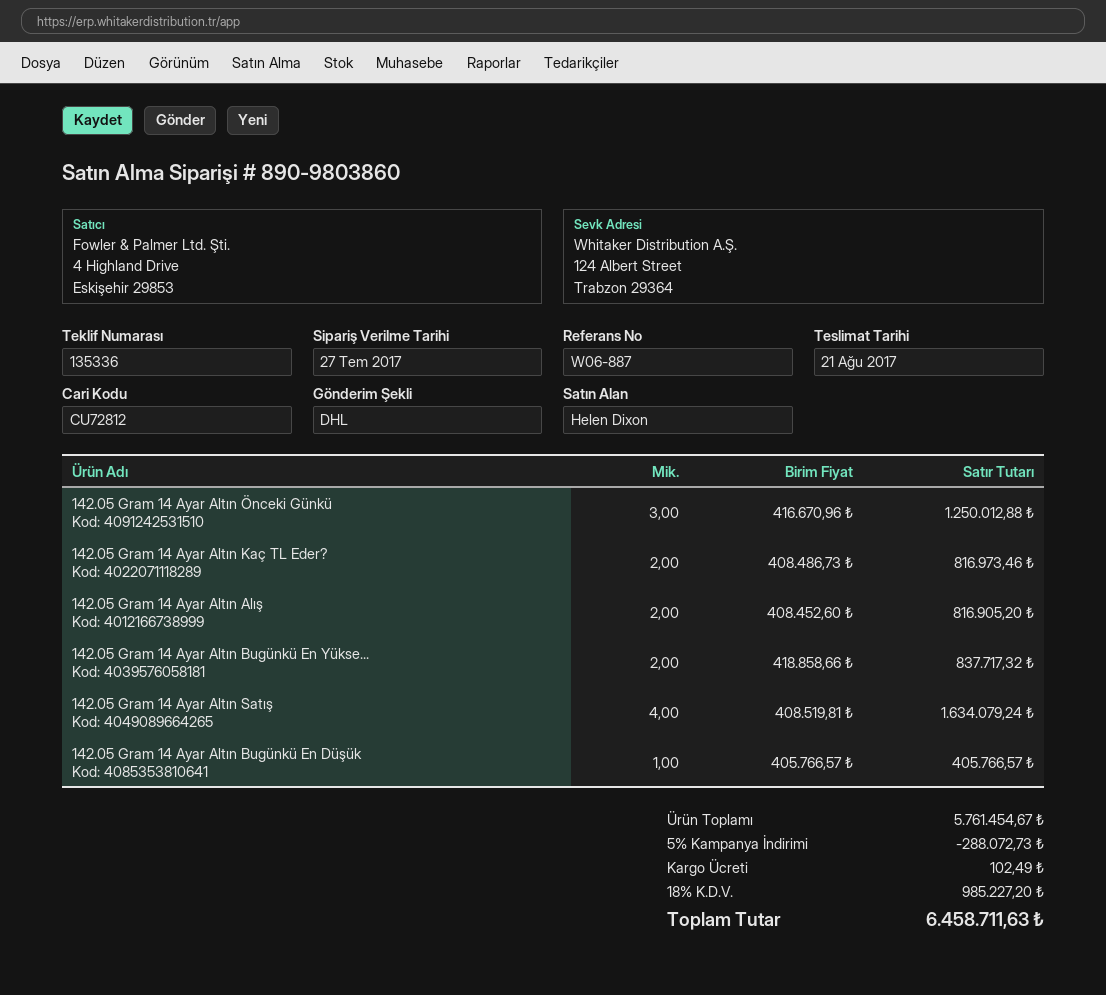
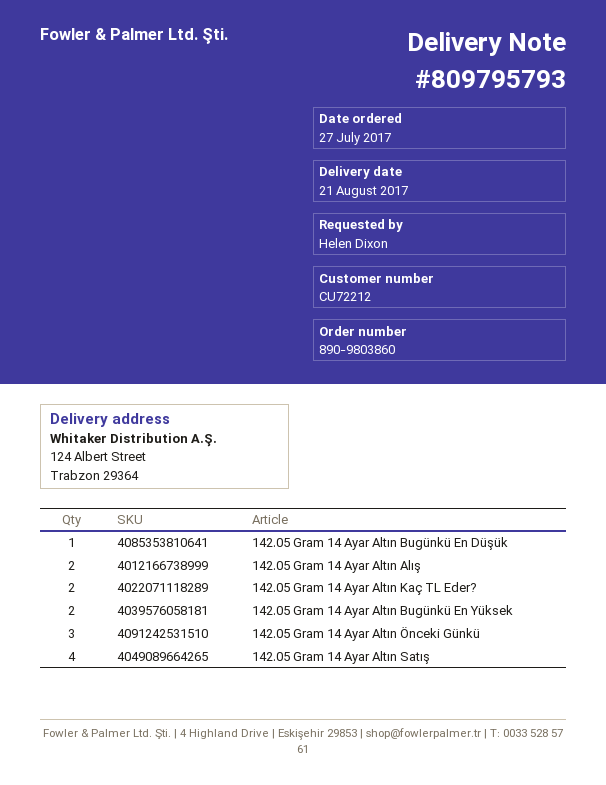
customer number: CU72812 -> CU72212

